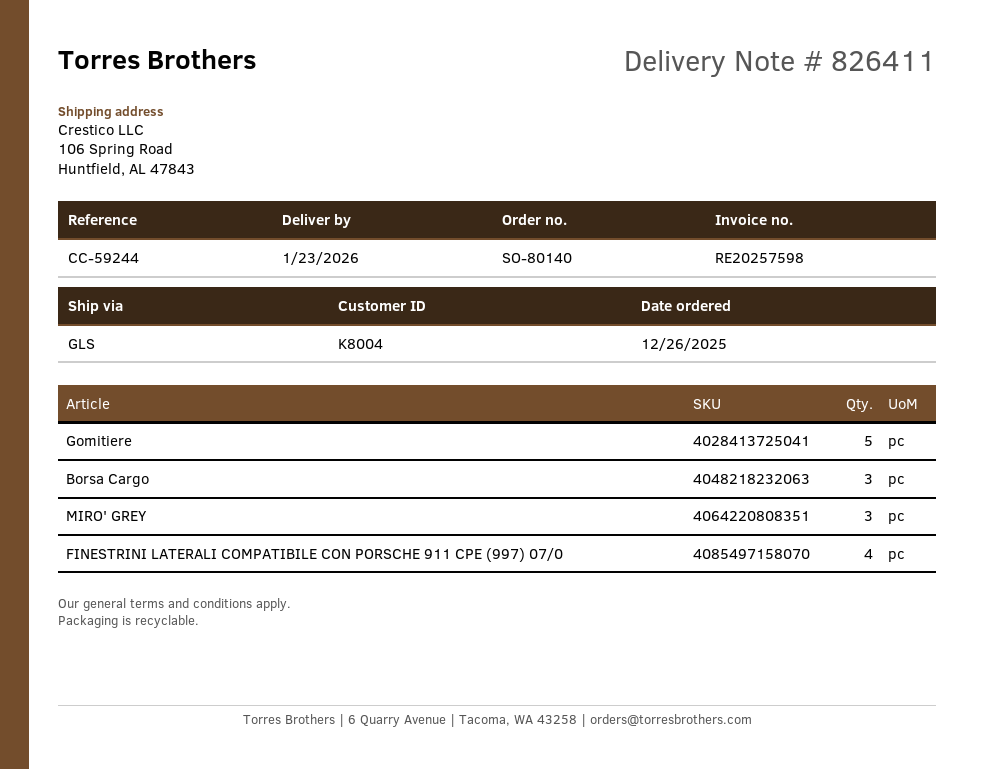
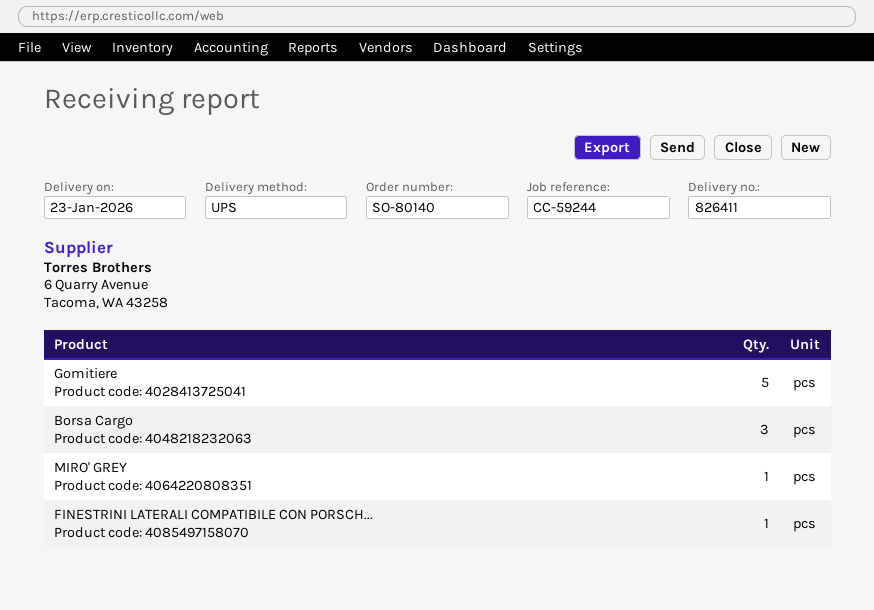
shipping method: GLS -> UPS
MIRO' GREY: 3 -> 1
FINESTRINI LATERALI COMPATIBILE CON PORSCHE 911 CPE (997) 07/0: 4 -> 1

